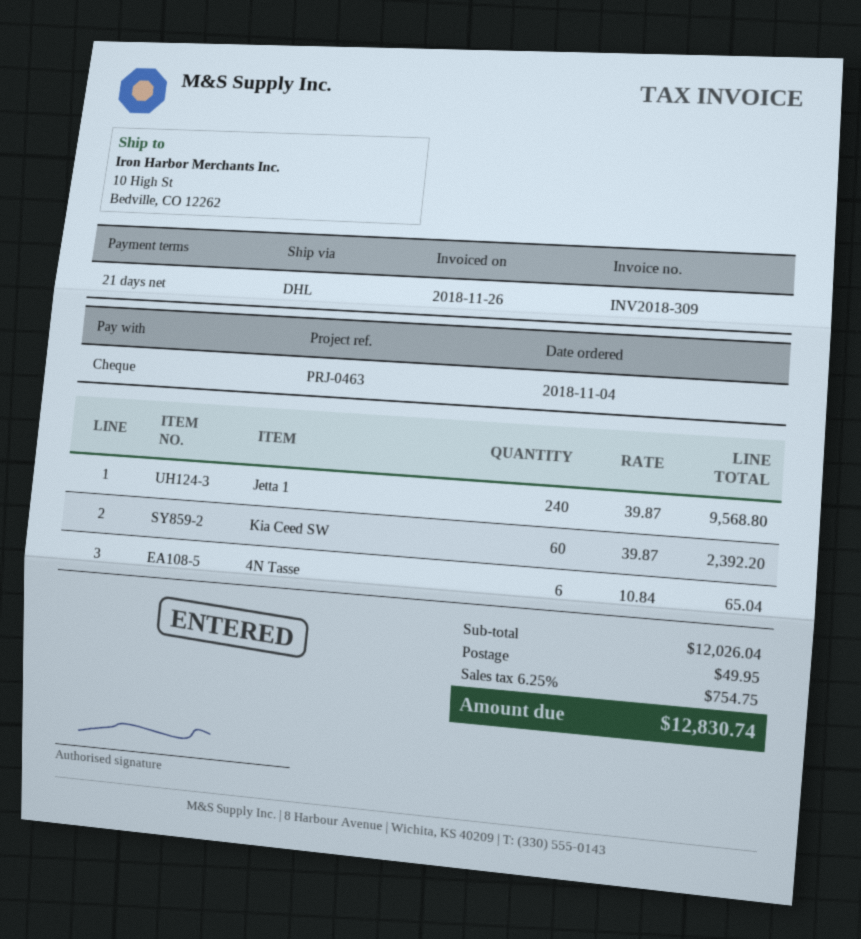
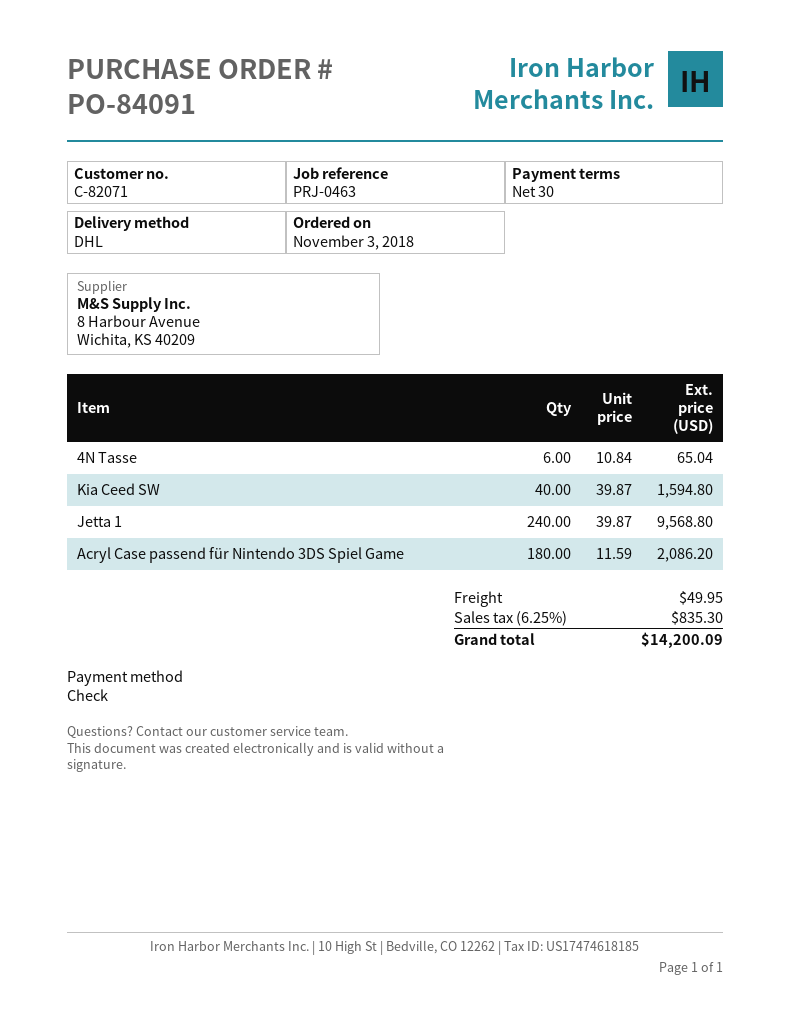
order date: 2018-11-04 -> 2018-11-03
payment terms: 21 days -> 30 days
Kia Ceed SW: 60 x 39.87 = 2392.20 -> 40 x 39.87 = 1594.80
Acryl Case passend für Nintendo 3DS Spiel Game: none -> 180 x 11.59 = 2086.20
tax: 6.25% = 754.75 -> 6.25% = 835.30
total: 12830.74 -> 14200.09

